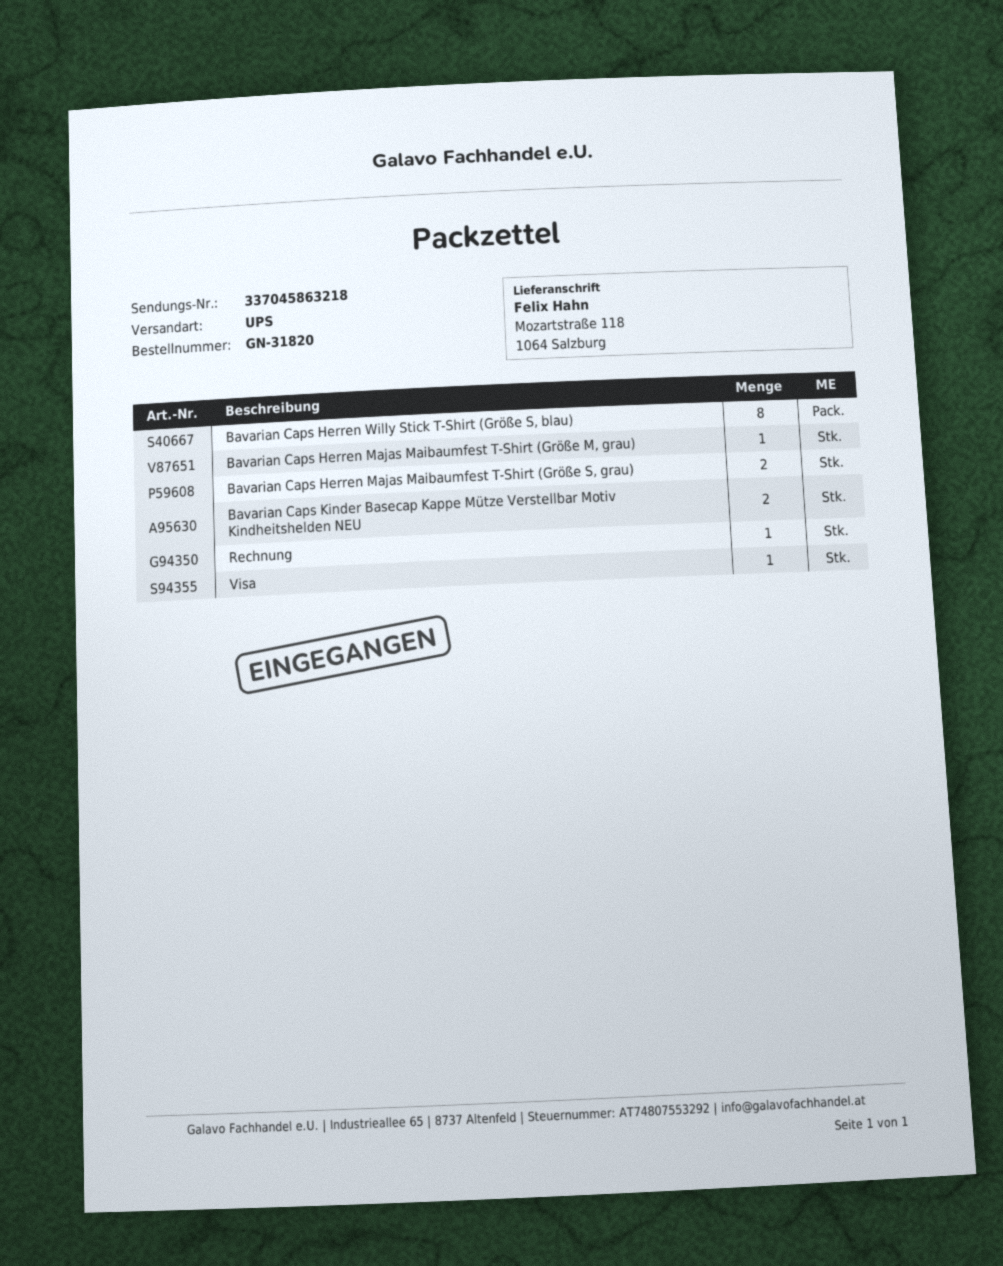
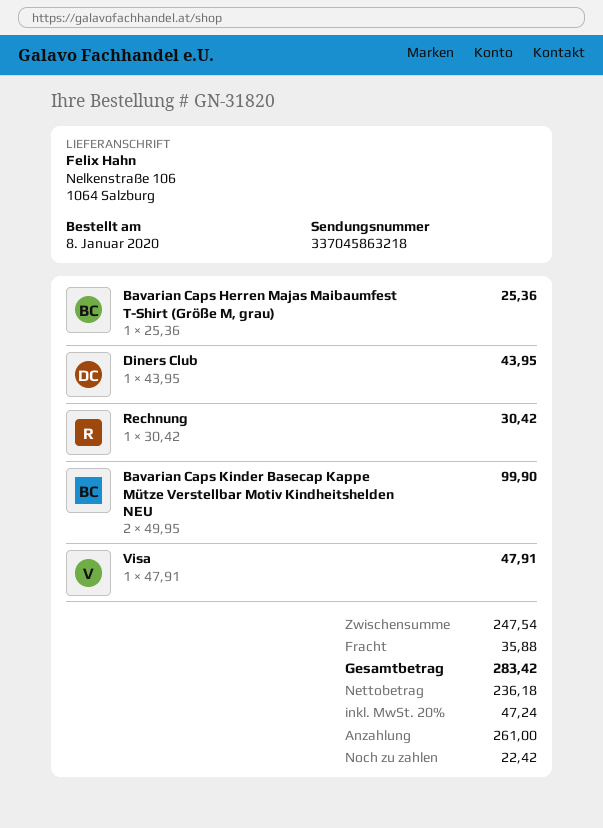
ship to: Mozartstraße 118, 1064 Salzburg -> Nelkenstraße 106, 1064 Salzburg
Bavarian Caps Herren Willy Stick T-Shirt (Größe S, blau): 8 -> none
Bavarian Caps Herren Majas Maibaumfest T-Shirt (Größe S, grau): 2 -> none
Diners Club: none -> 1

